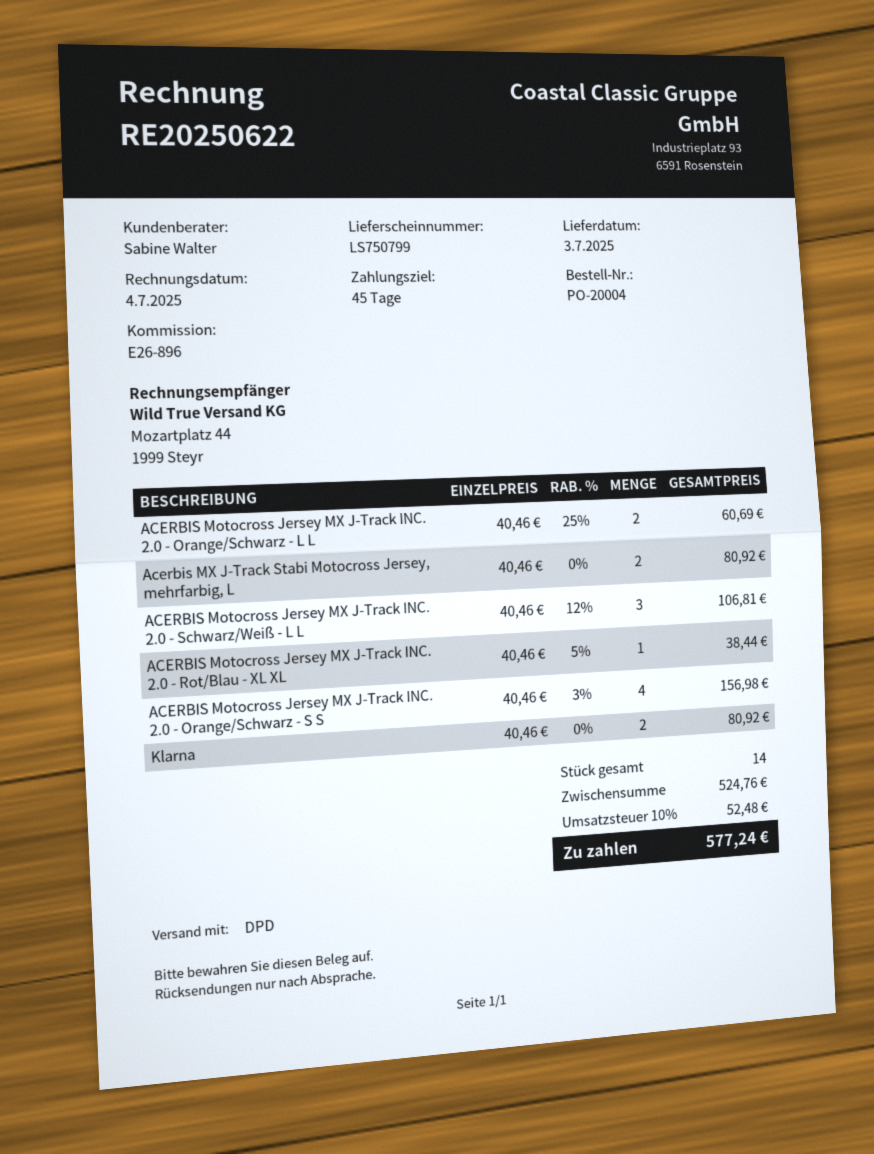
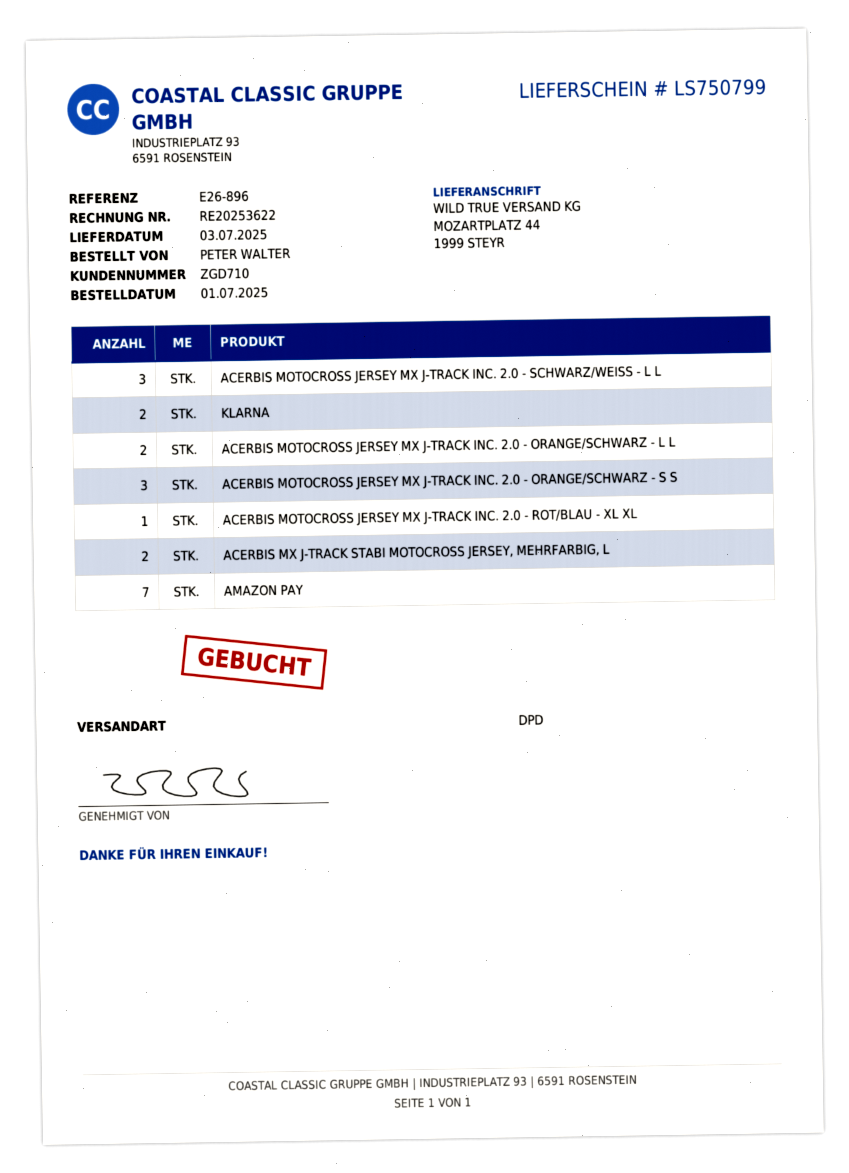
invoice number: RE20250622 -> RE20253622
ACERBIS Motocross Jersey MX J-Track INC. 2.0 - Orange/Schwarz - S S: 4 -> 3
AMAZON PAY: none -> 7

